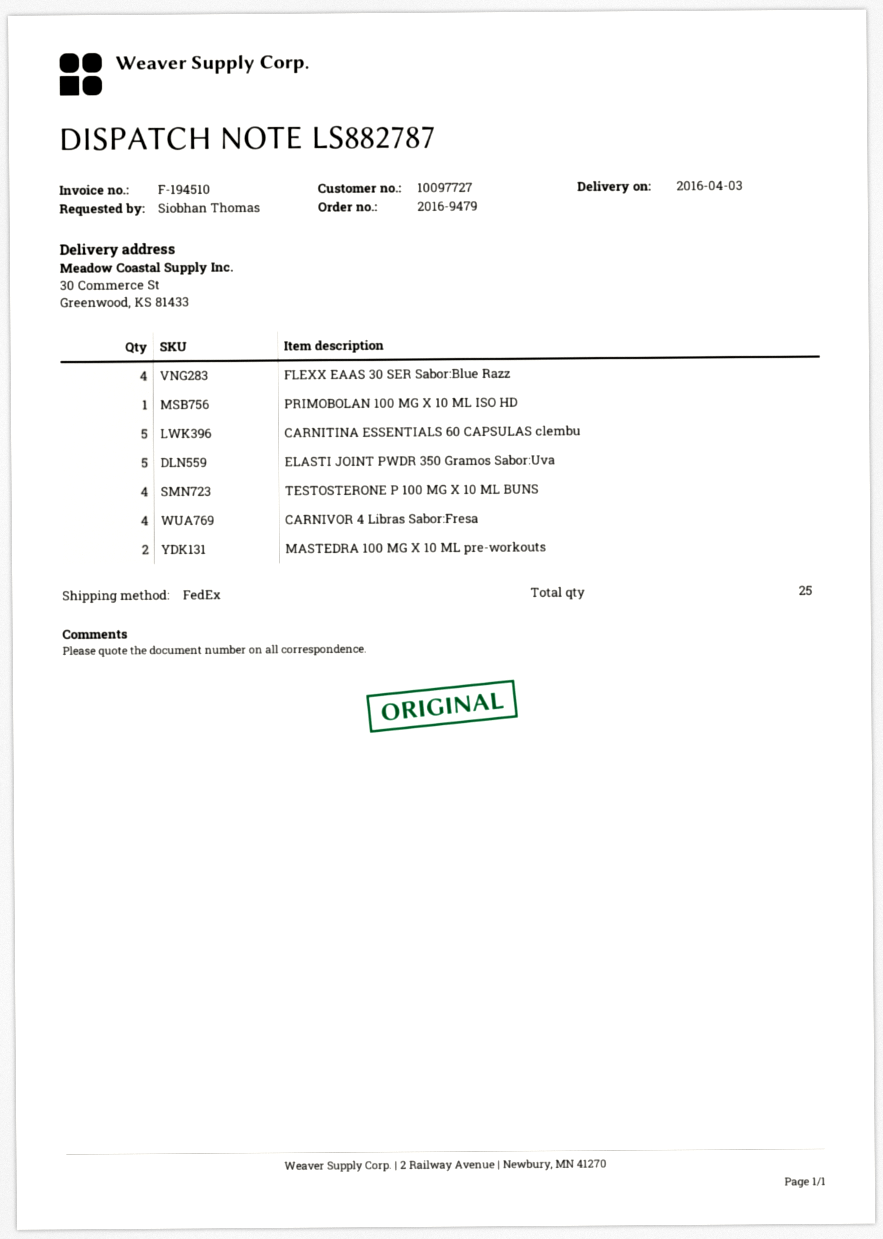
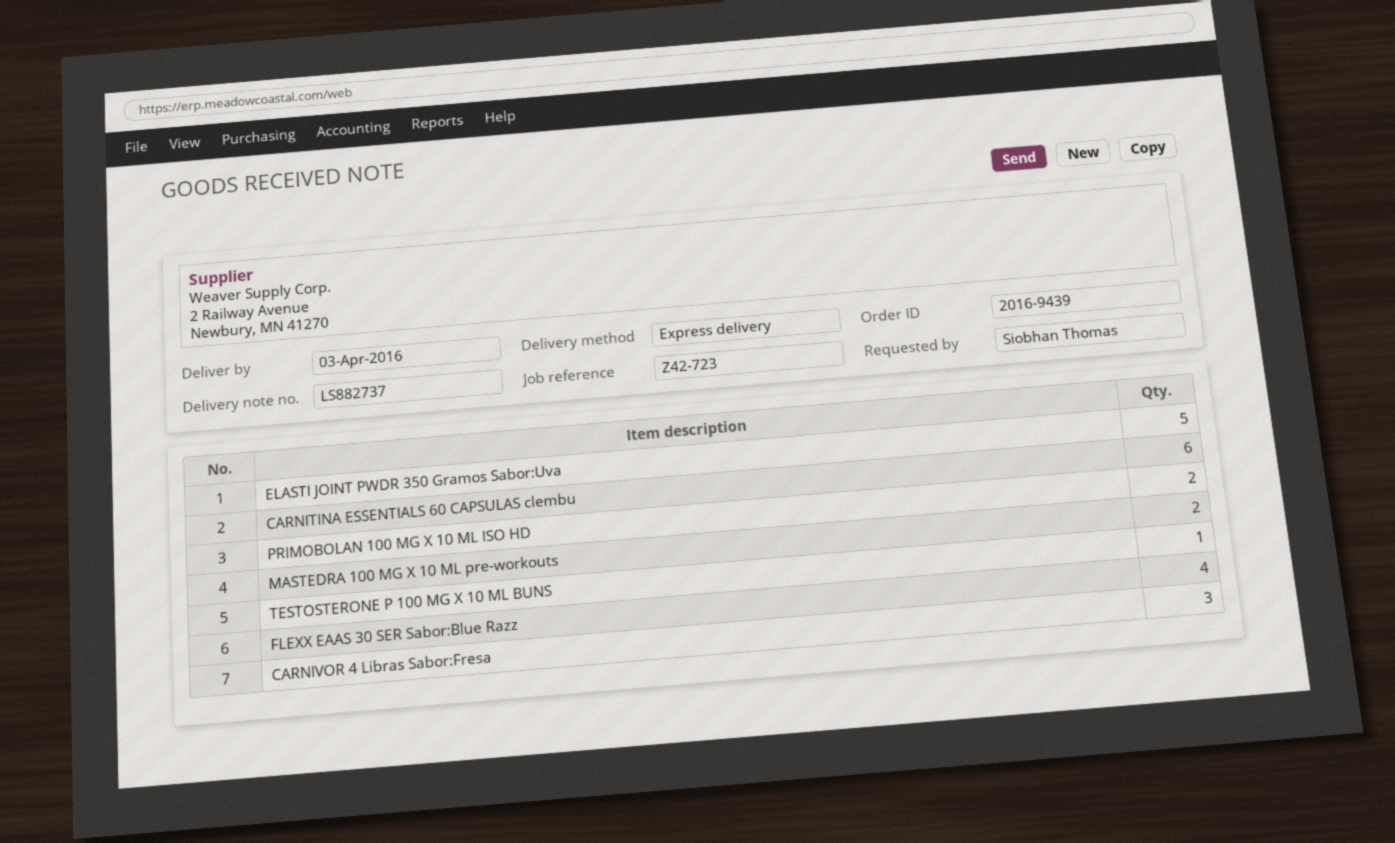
order number: 2016-9479 -> 2016-9439
delivery note number: LS882787 -> LS882737
shipping method: FedEx -> express
PRIMOBOLAN 100 MG X 10 ML ISO HD: 1 -> 2
CARNITINA ESSENTIALS 60 CAPSULAS clembu: 5 -> 6
TESTOSTERONE P 100 MG X 10 ML BUNS: 4 -> 1
CARNIVOR 4 Libras Sabor:Fresa: 4 -> 3

